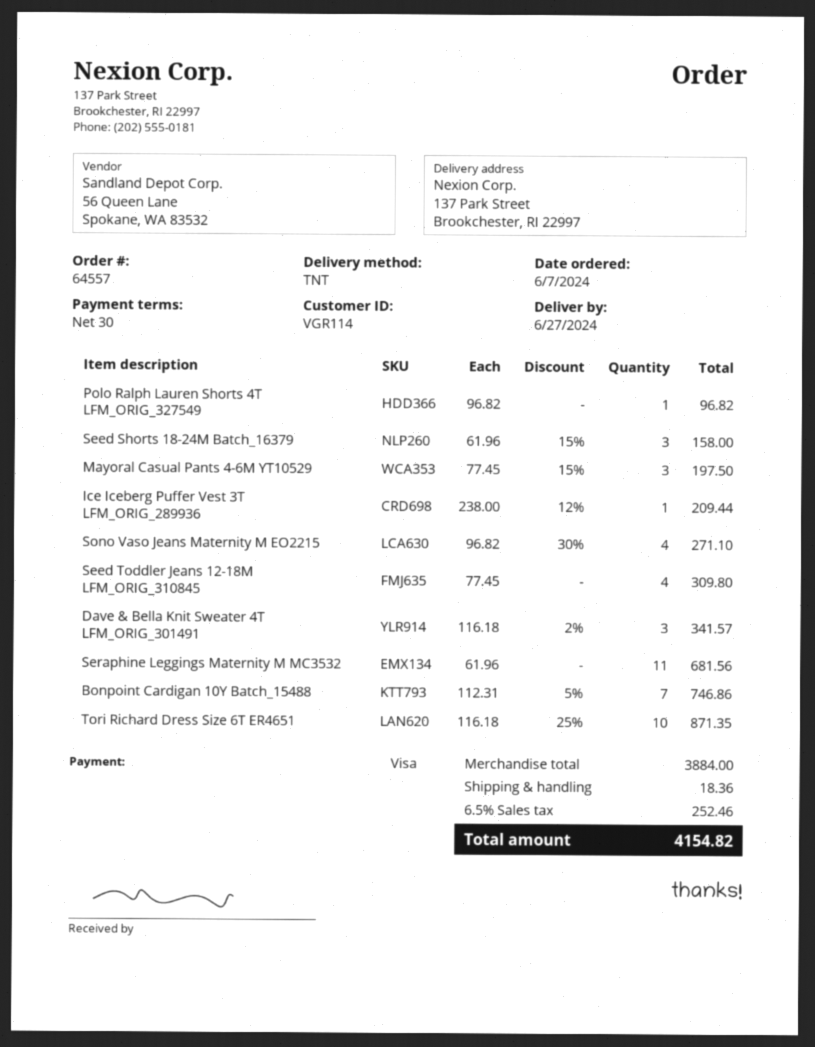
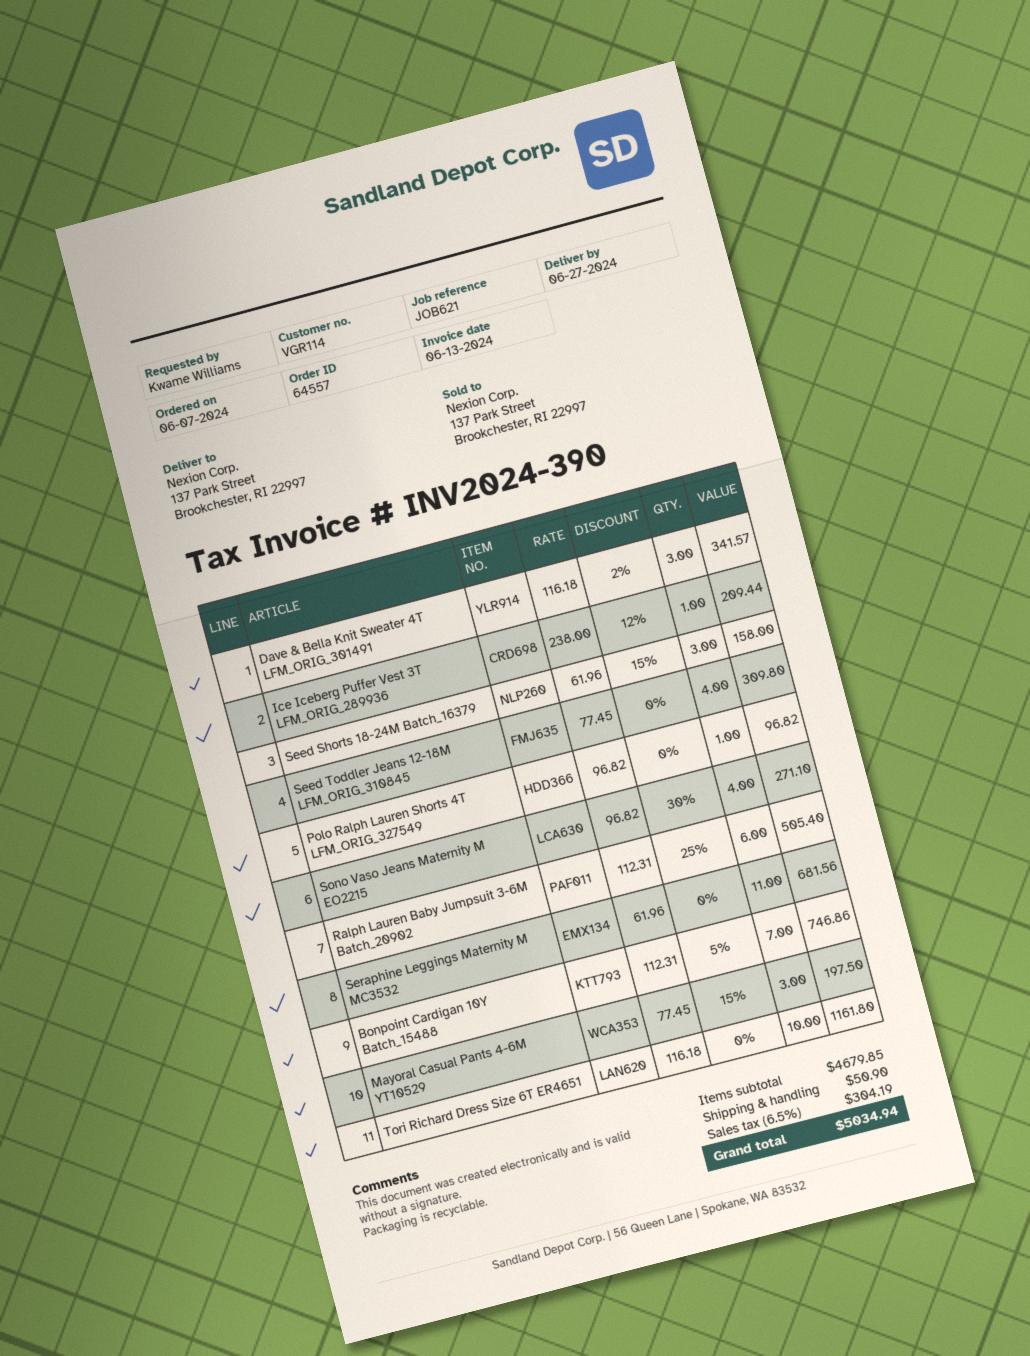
Tori Richard Dress Size 6T ER4651: 10 x 116.18 - 25% = 871.35 -> 10 x 116.18 = 1161.80
Ralph Lauren Baby Jumpsuit 3-6M Batch_20902: none -> 6 x 112.31 - 25% = 505.40
subtotal: 3884.00 -> 4679.85
shipping: 18.36 -> 50.90
tax: 6.5% = 252.46 -> 6.5% = 304.19
total: 4154.82 -> 5034.94

